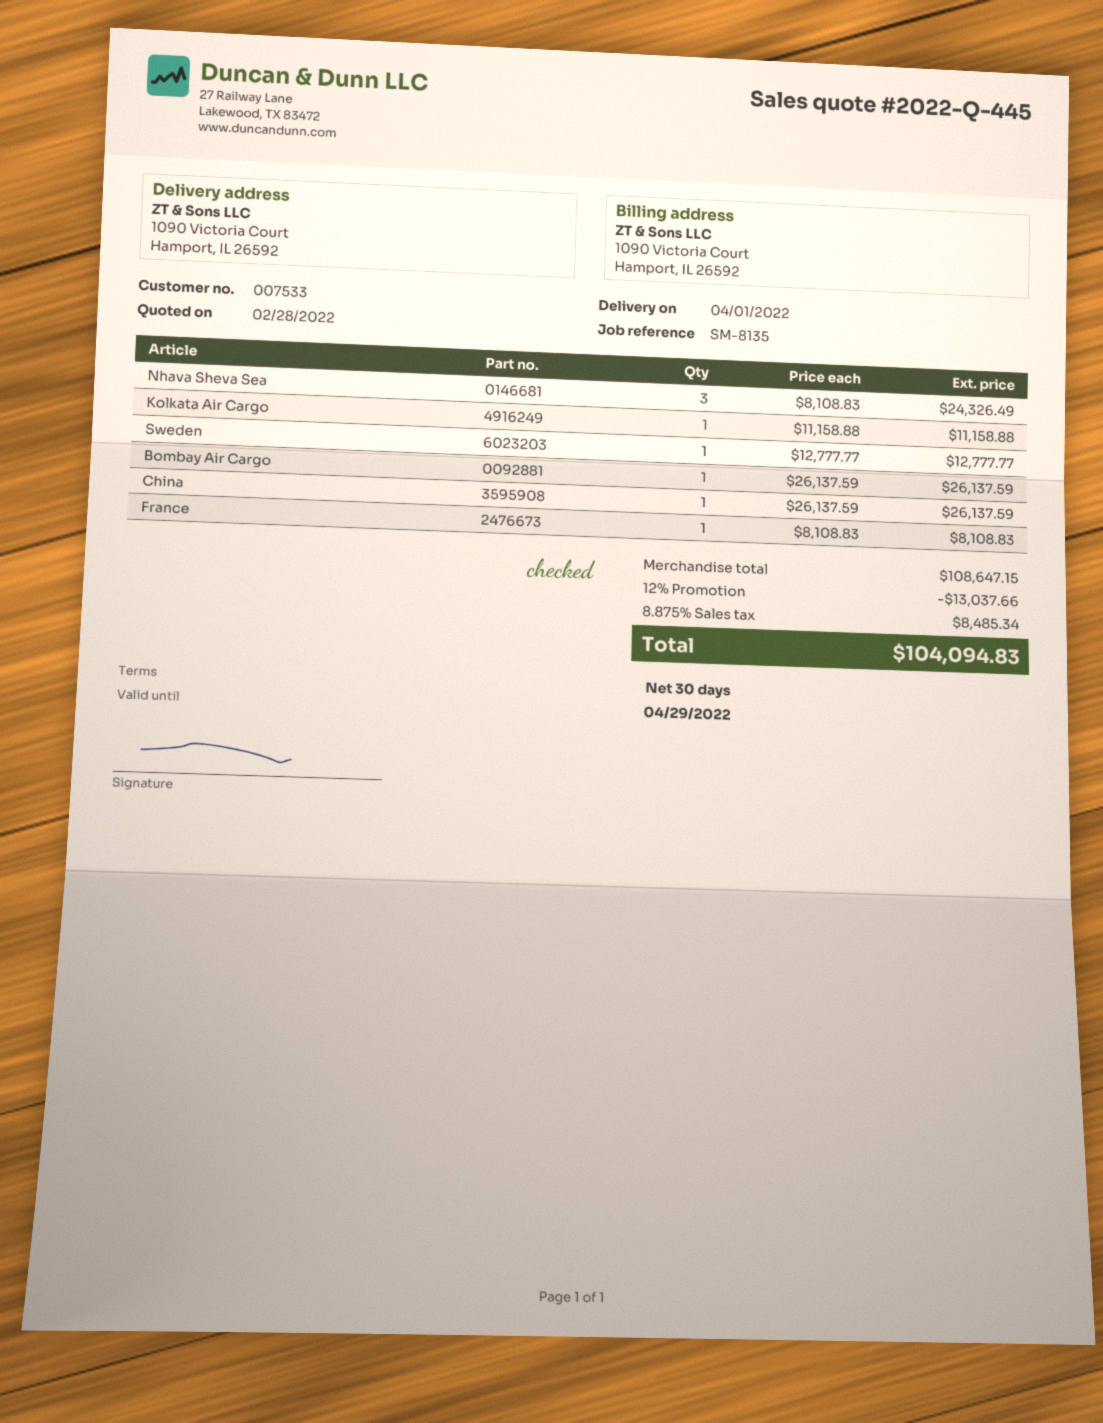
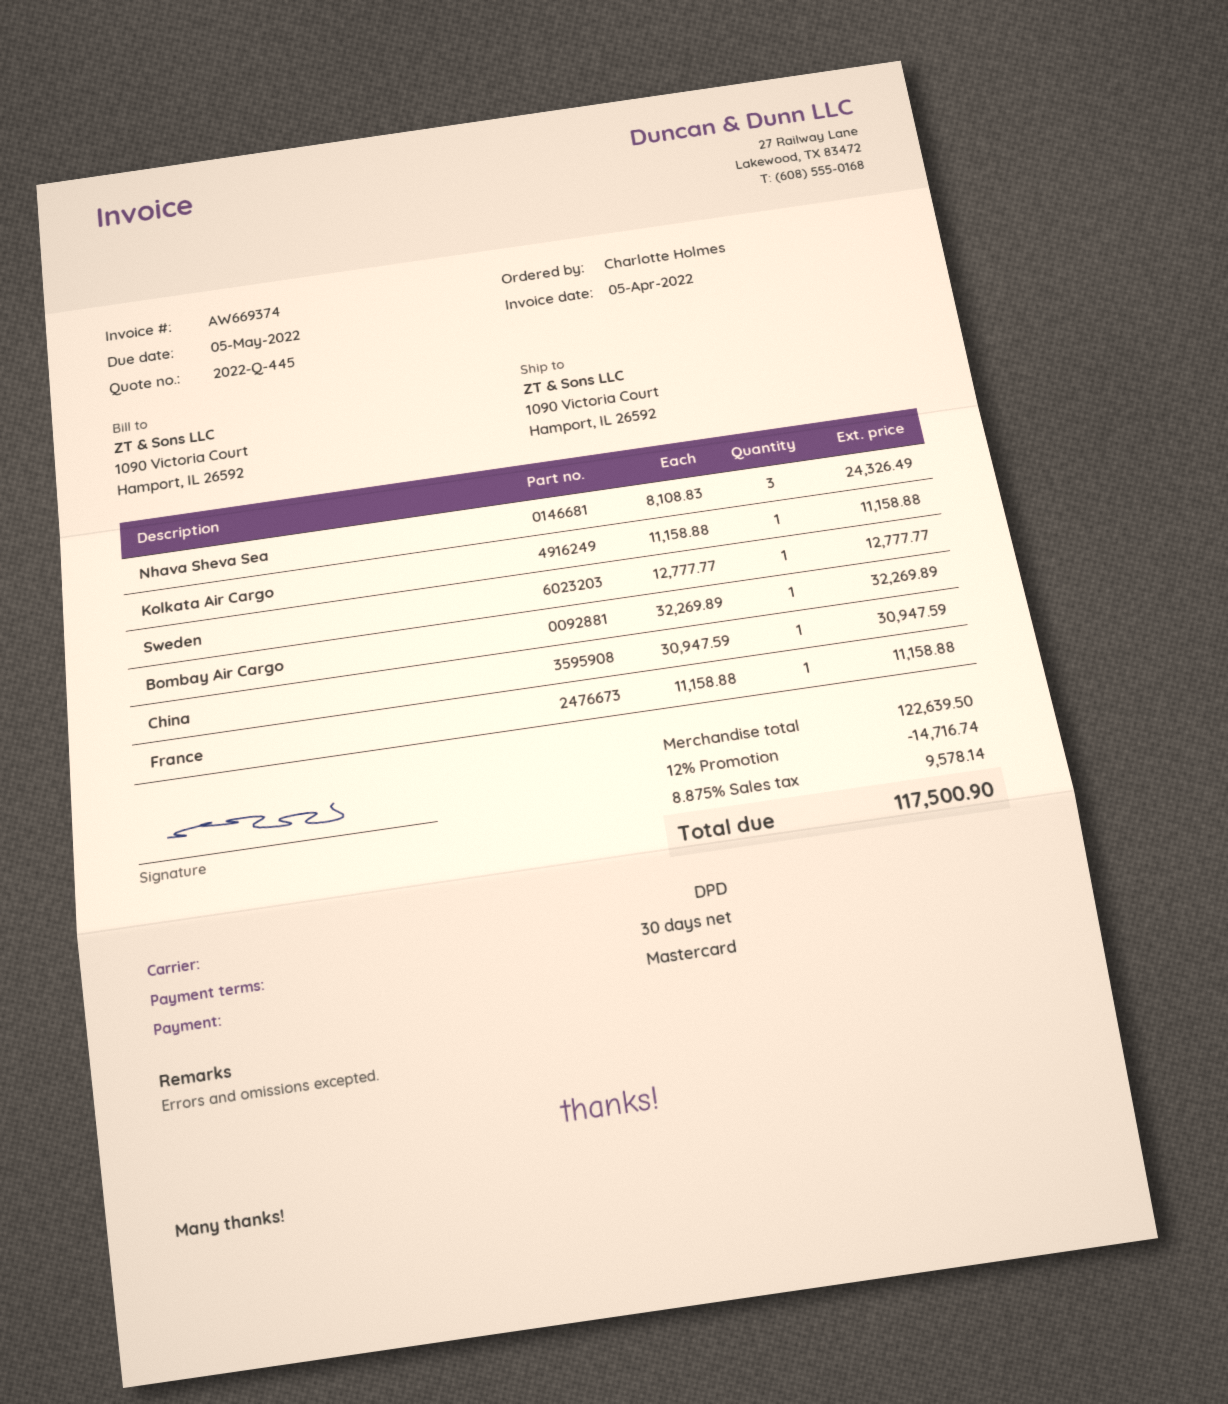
Bombay Air Cargo: 1 x 26137.59 = 26137.59 -> 1 x 32269.89 = 32269.89
China: 1 x 26137.59 = 26137.59 -> 1 x 30947.59 = 30947.59
France: 1 x 8108.83 = 8108.83 -> 1 x 11158.88 = 11158.88
subtotal: 108647.15 -> 122639.50
discount: 12% = 13037.66 -> 12% = 14716.74
tax: 8.875% = 8485.34 -> 8.875% = 9578.14
total: 104094.83 -> 117500.90

